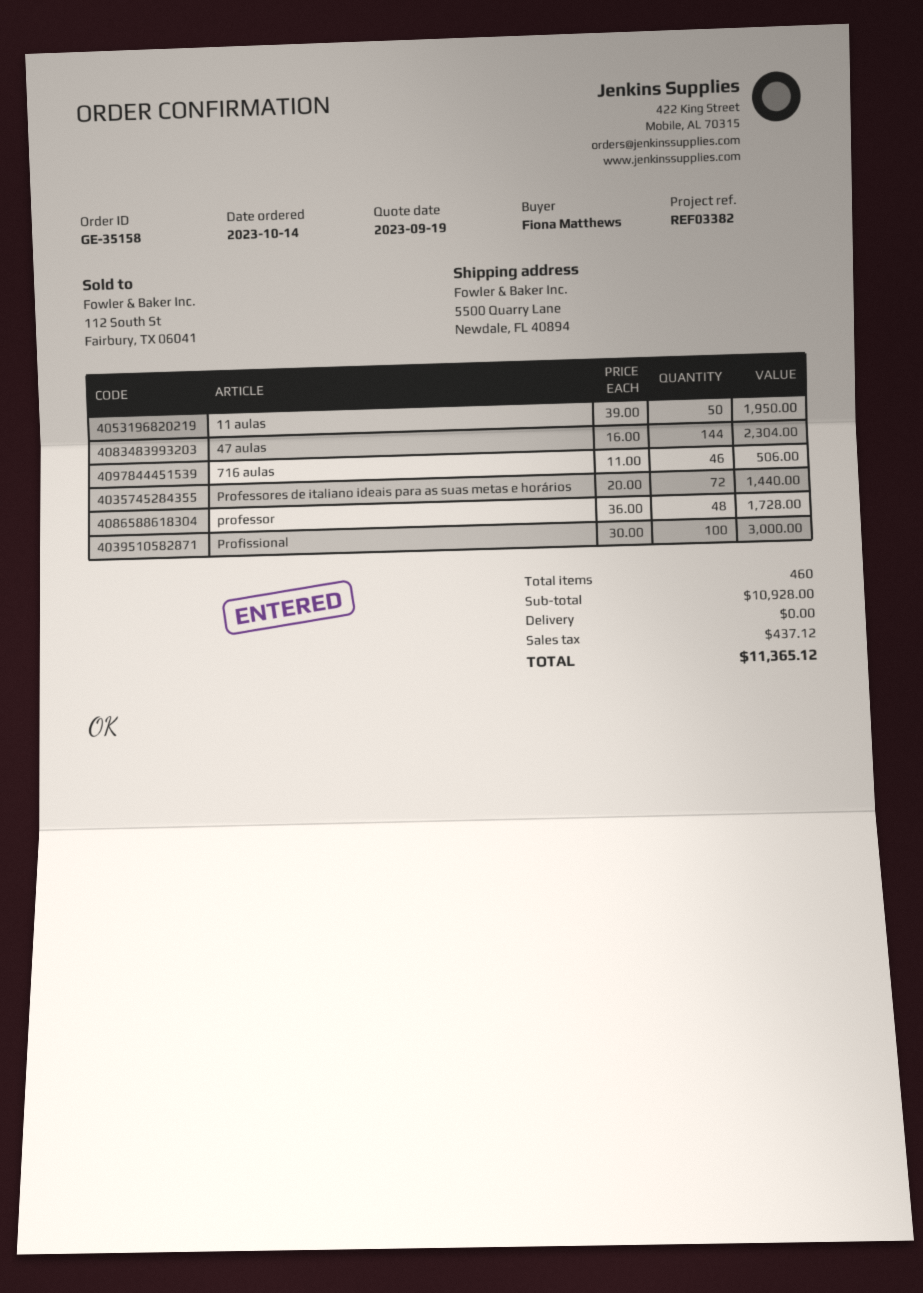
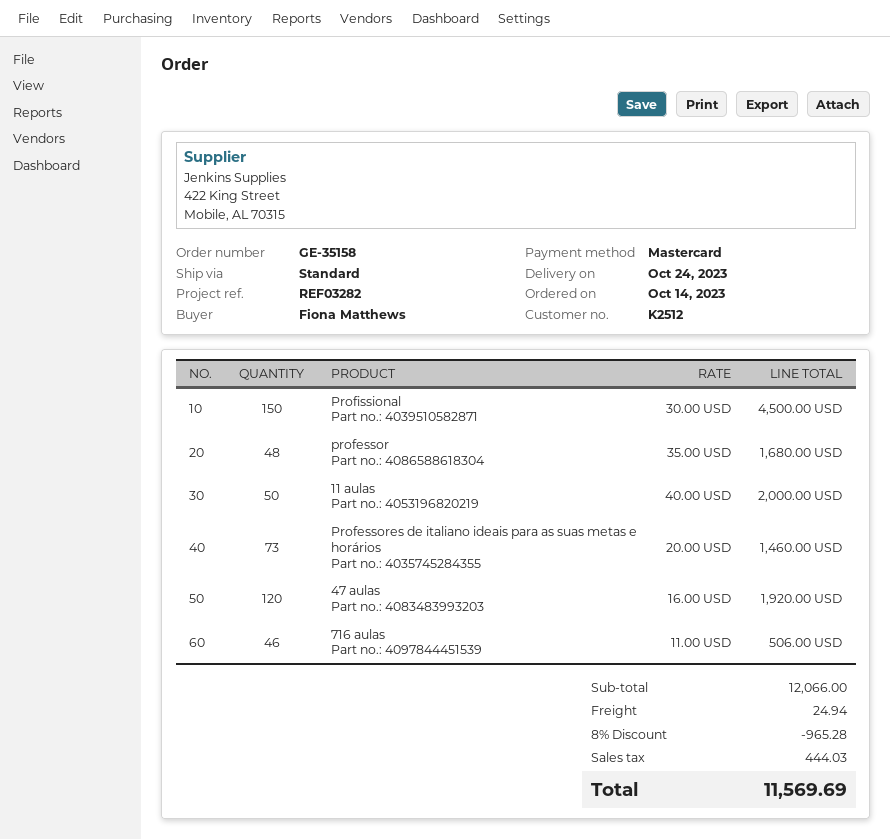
reference: REF03382 -> REF03282
11 aulas: 50 x 39.00 = 1950.00 -> 50 x 40.00 = 2000.00
47 aulas: 144 x 16.00 = 2304.00 -> 120 x 16.00 = 1920.00
Professores de italiano ideais para as suas metas e horários: 72 x 20.00 = 1440.00 -> 73 x 20.00 = 1460.00
professor: 48 x 36.00 = 1728.00 -> 48 x 35.00 = 1680.00
Profissional: 100 x 30.00 = 3000.00 -> 150 x 30.00 = 4500.00
subtotal: 10928.00 -> 12066.00
discount: none -> 8% = 965.28
shipping: 0.00 -> 24.94
tax: 437.12 -> 444.03
total: 11365.12 -> 11569.69

